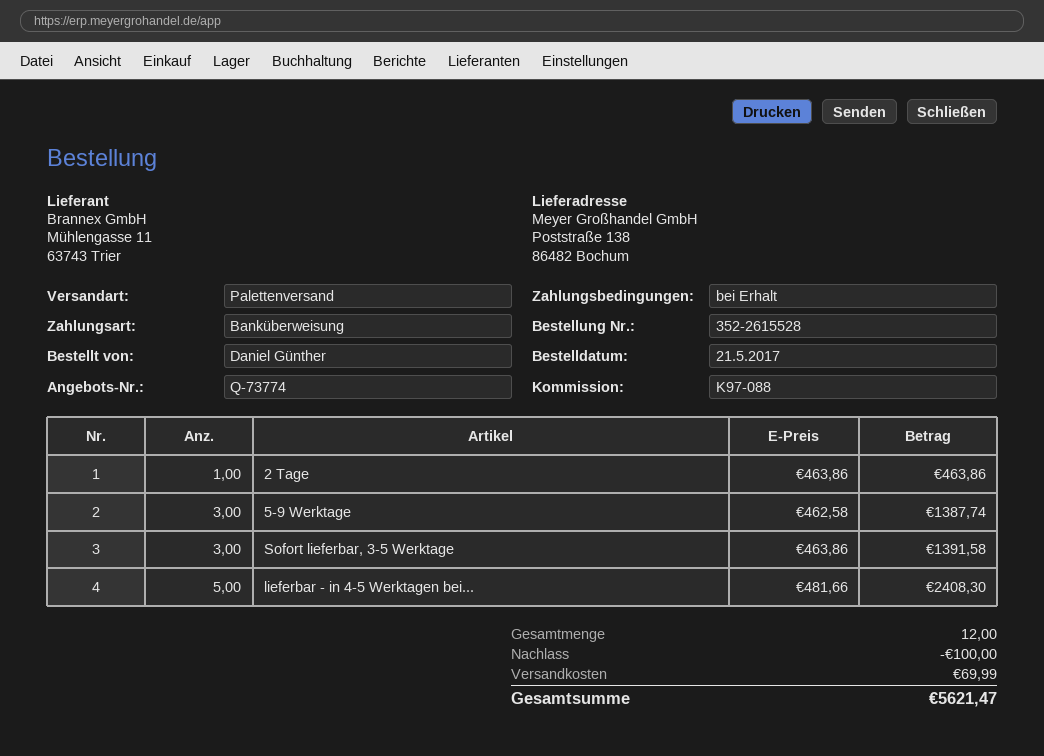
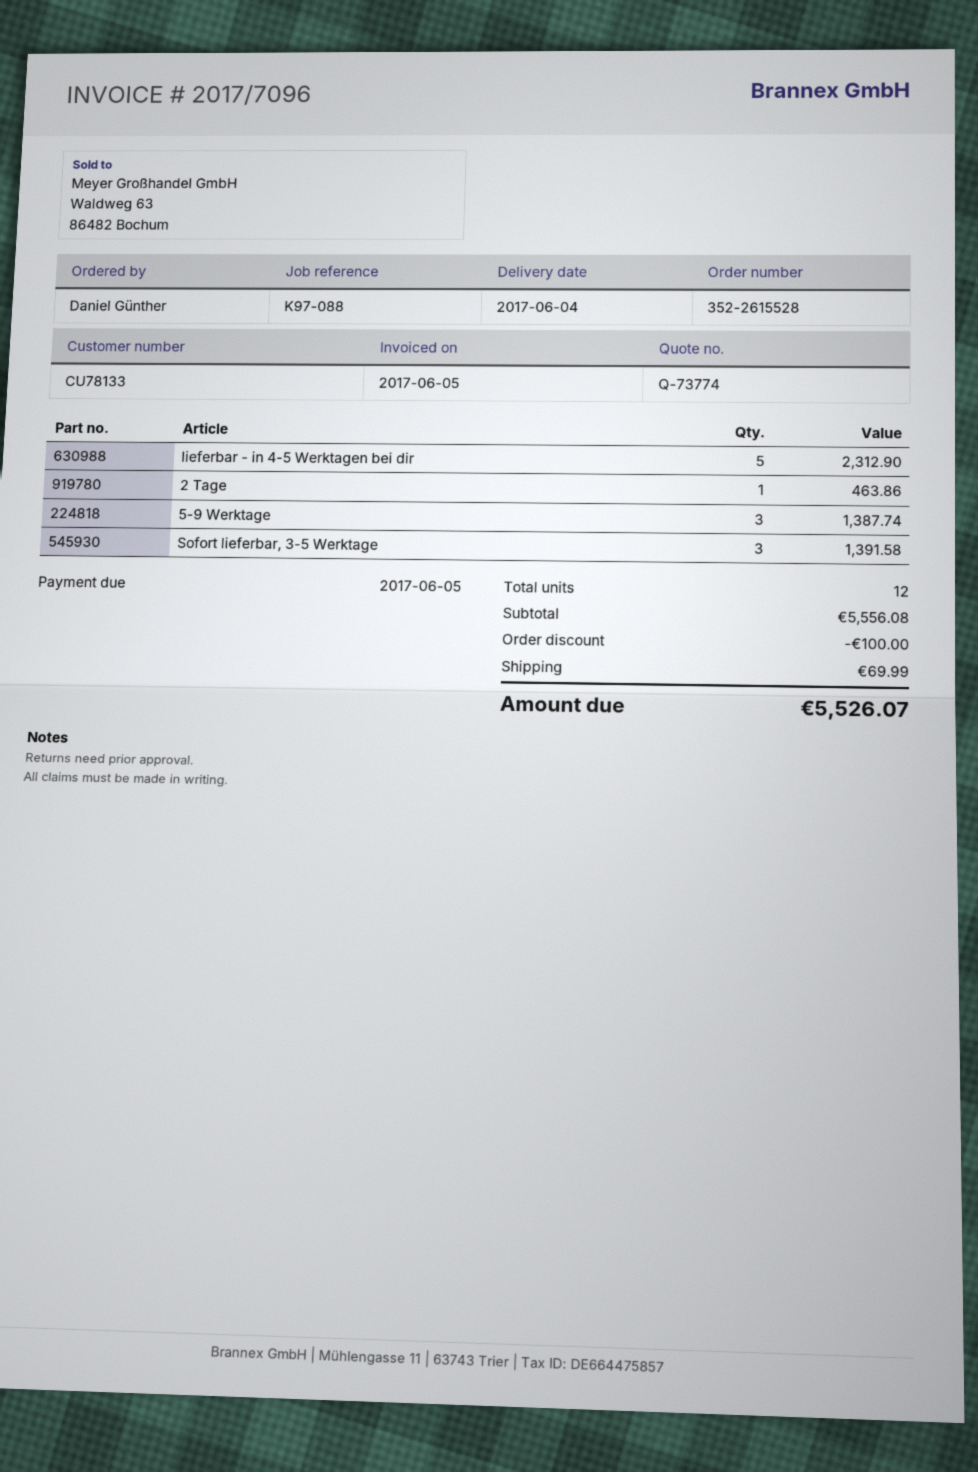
lieferbar - in 4-5 Werktagen bei...: 5 for 2408.30 -> 5 for 2312.90
total: 5621.47 -> 5526.07

